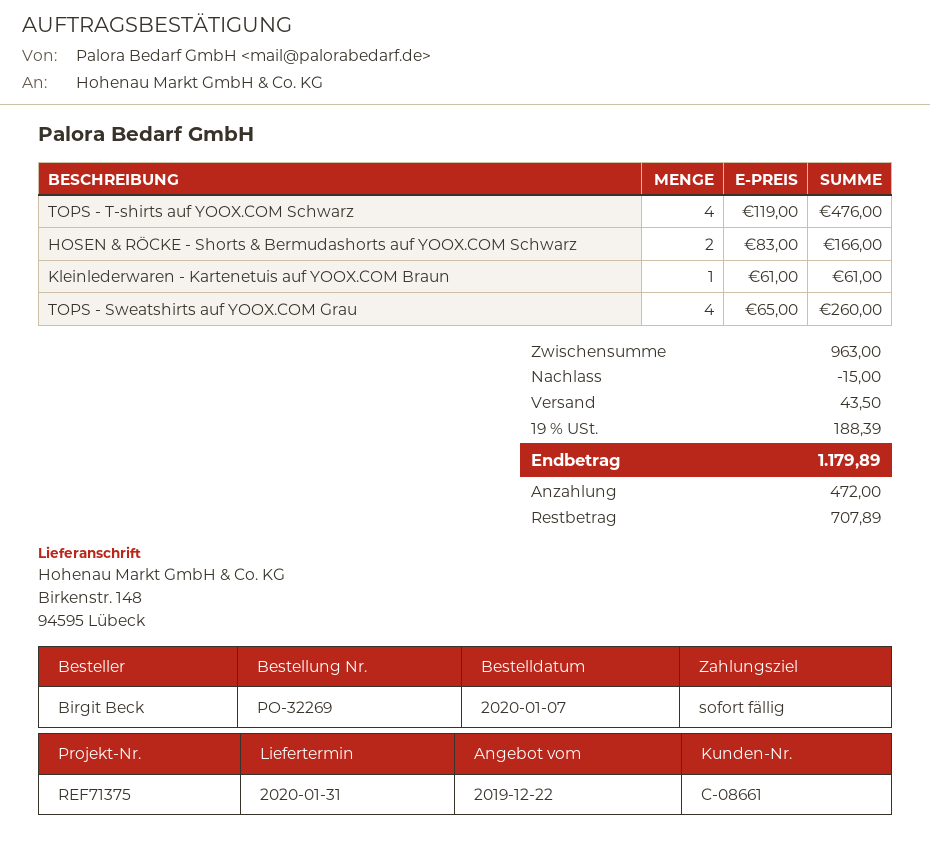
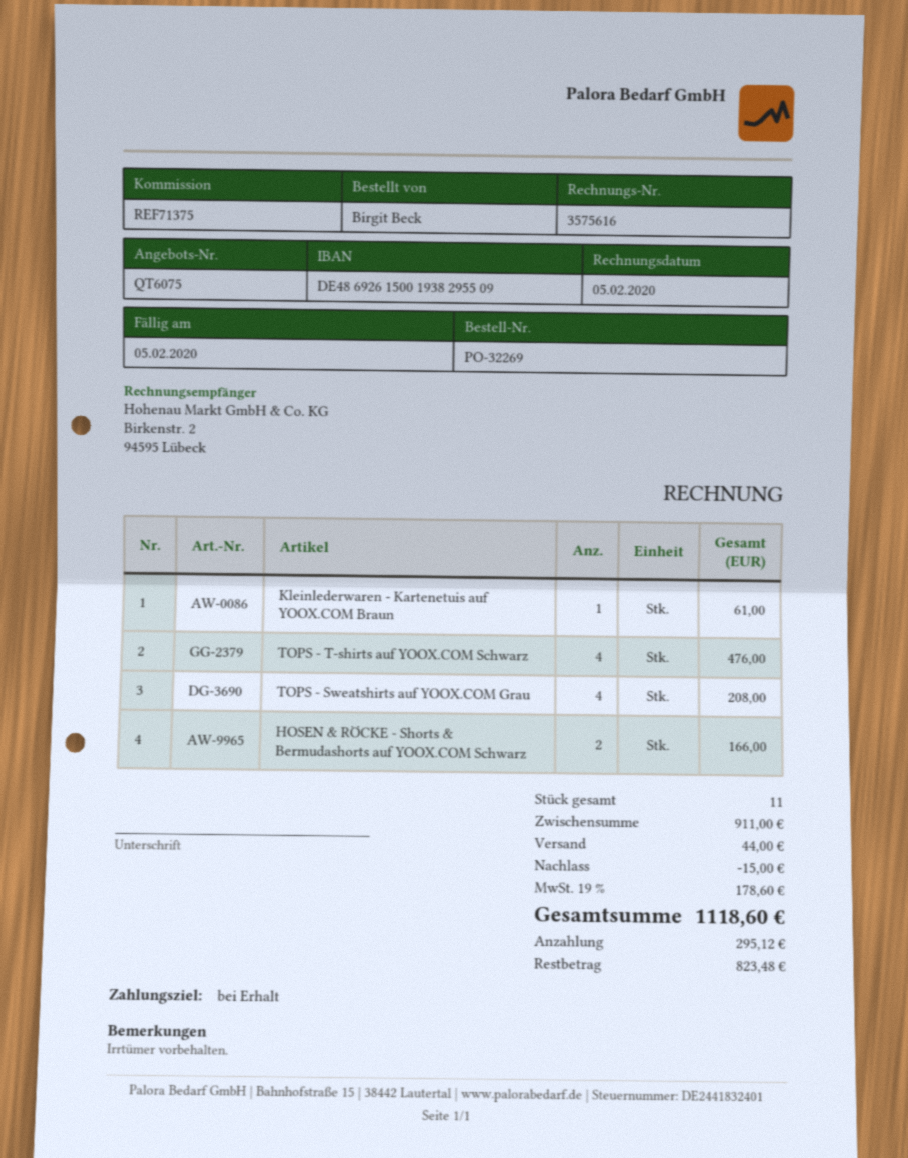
TOPS - Sweatshirts auf YOOX.COM Grau: 4 for 260.00 -> 4 for 208.00
subtotal: 963.00 -> 911.00
shipping: 43.50 -> 44.00
tax: 19% = 188.39 -> 19% = 178.60
total: 1179.89 -> 1118.60
deposit: 472.00 -> 295.12
balance: 707.89 -> 823.48

